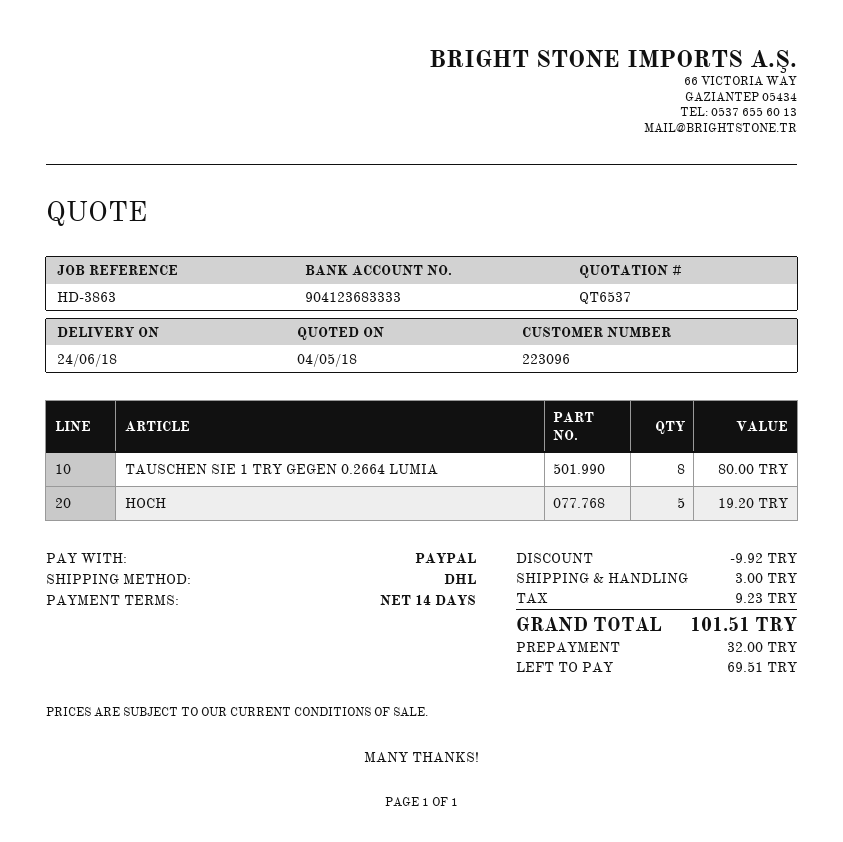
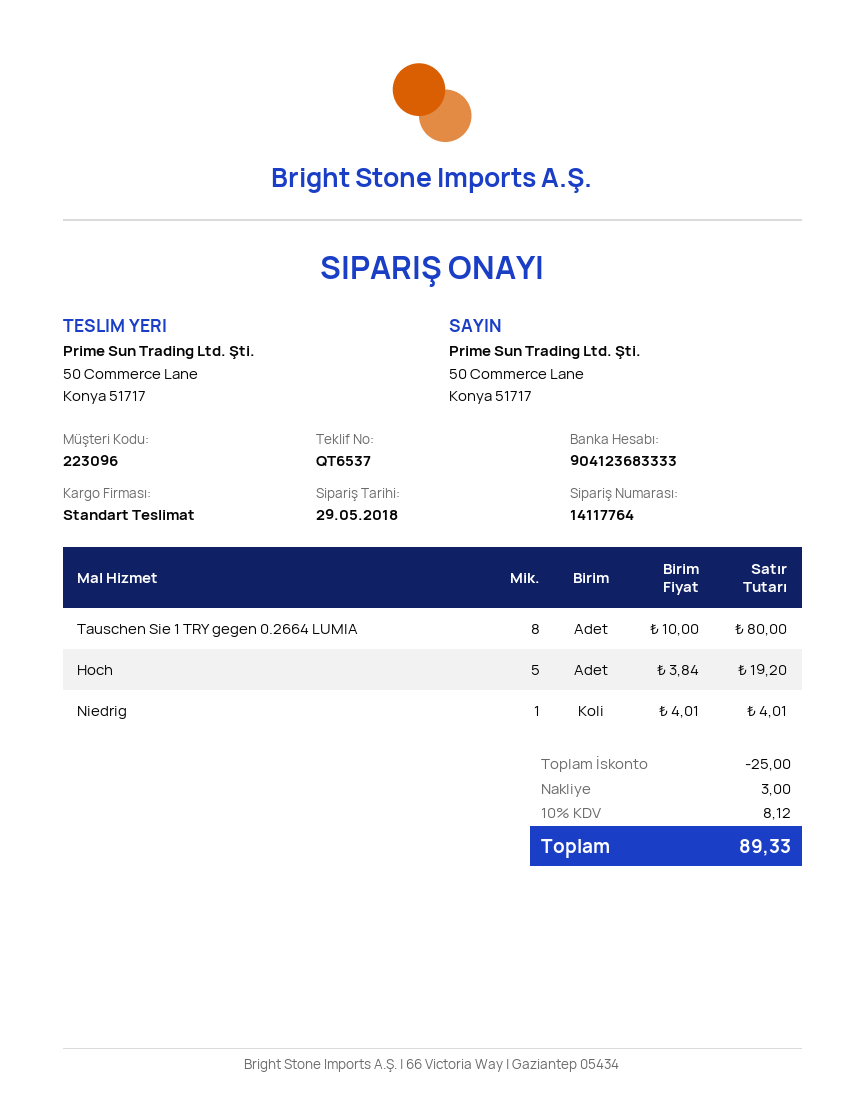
shipping method: DHL -> standard
Niedrig: none -> 1 for 4.01
discount: 9.92 -> 25.00
tax: 9.23 -> 8.12
total: 101.51 -> 89.33

